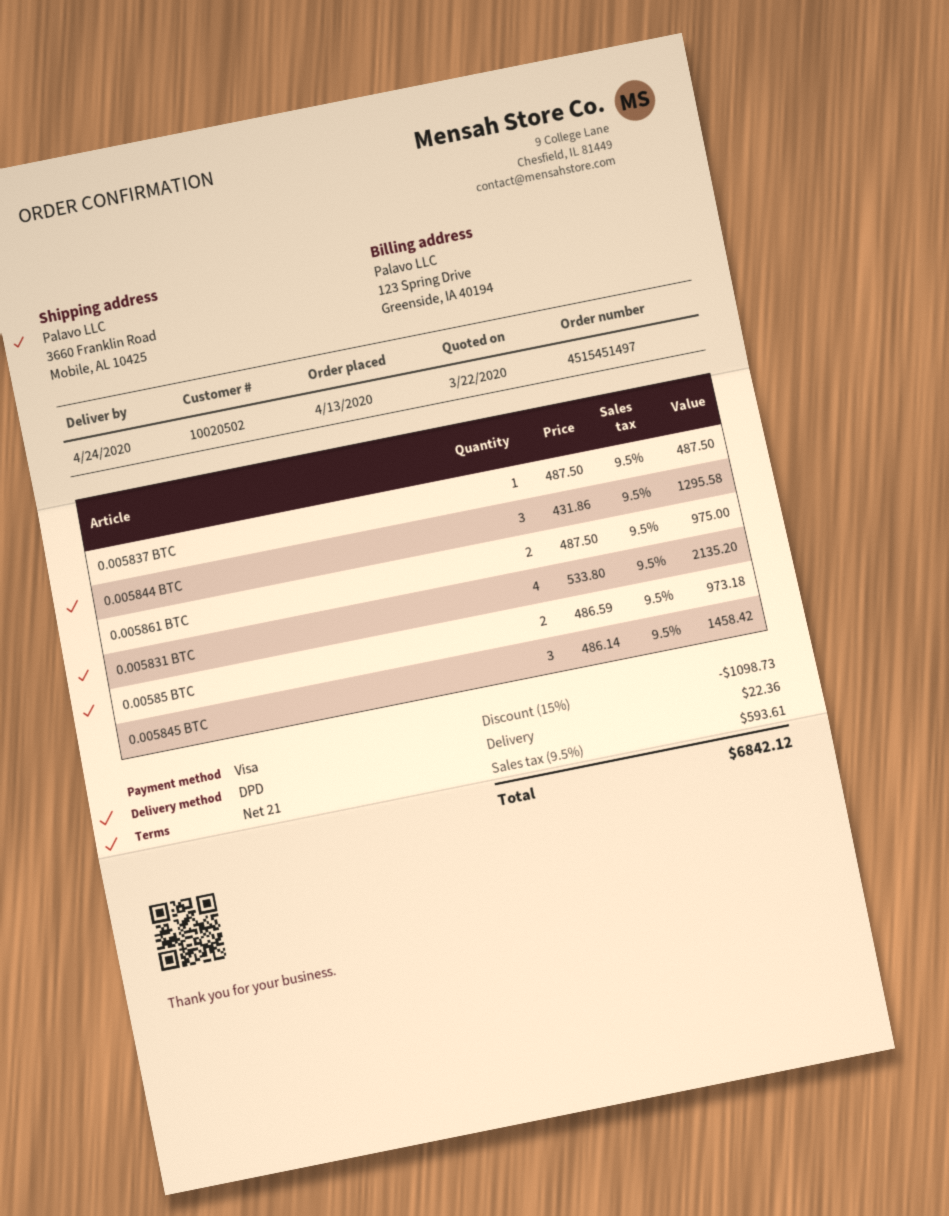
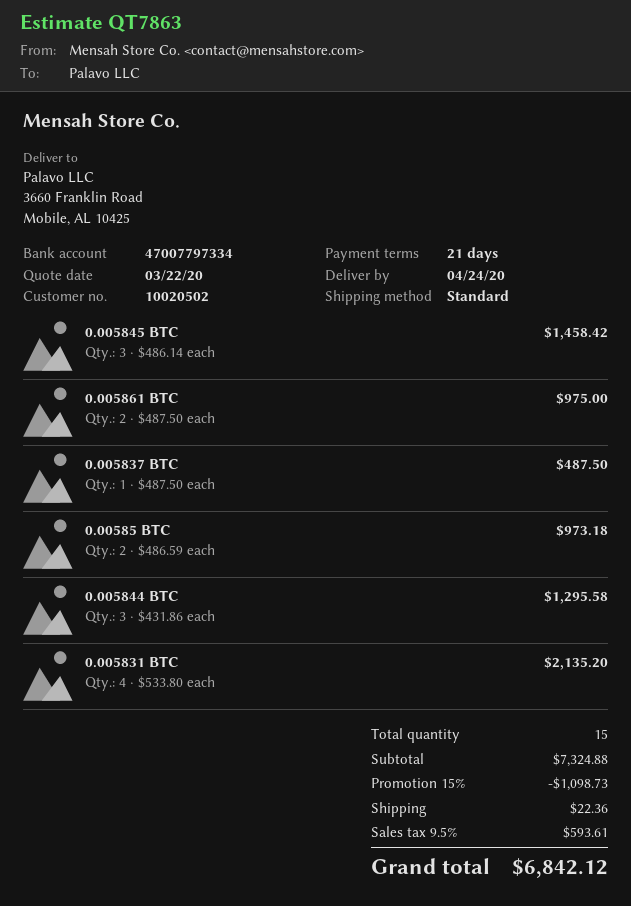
shipping method: DPD -> standard

